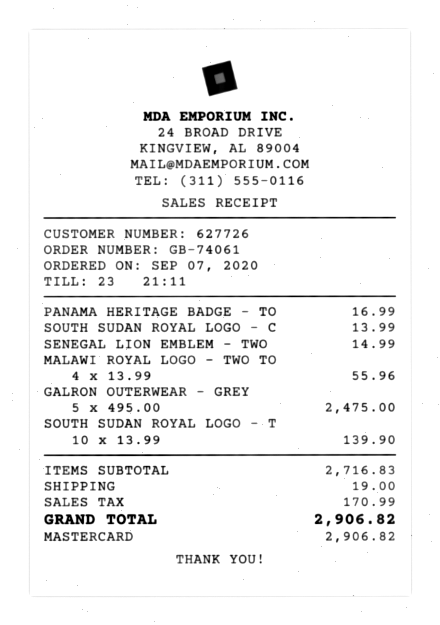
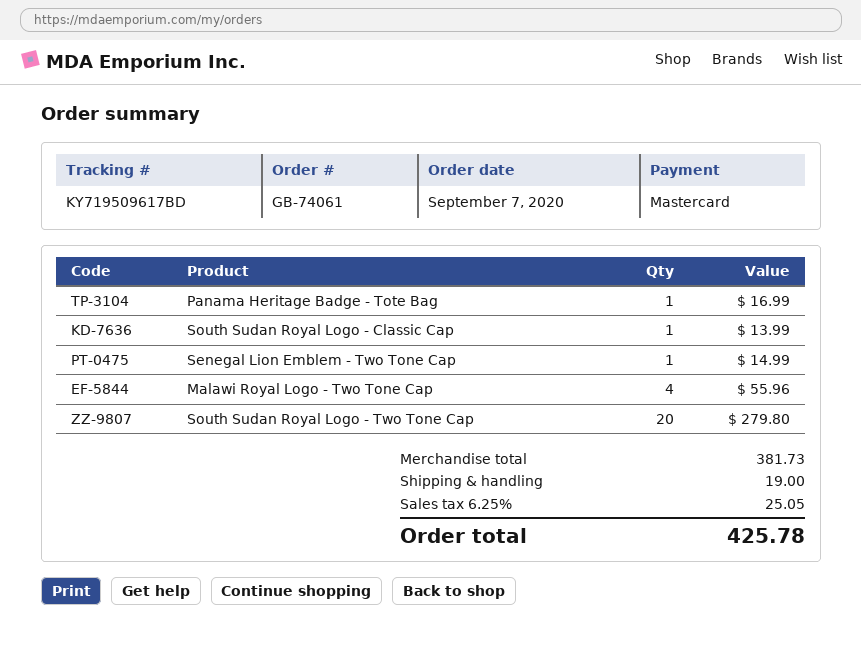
GALRON OUTERWEAR - GREY: 5 for 2475.00 -> none
SOUTH SUDAN ROYAL LOGO - T: 10 for 139.90 -> 20 for 279.80
subtotal: 2716.83 -> 381.73
tax: 170.99 -> 25.05
total: 2906.82 -> 425.78

